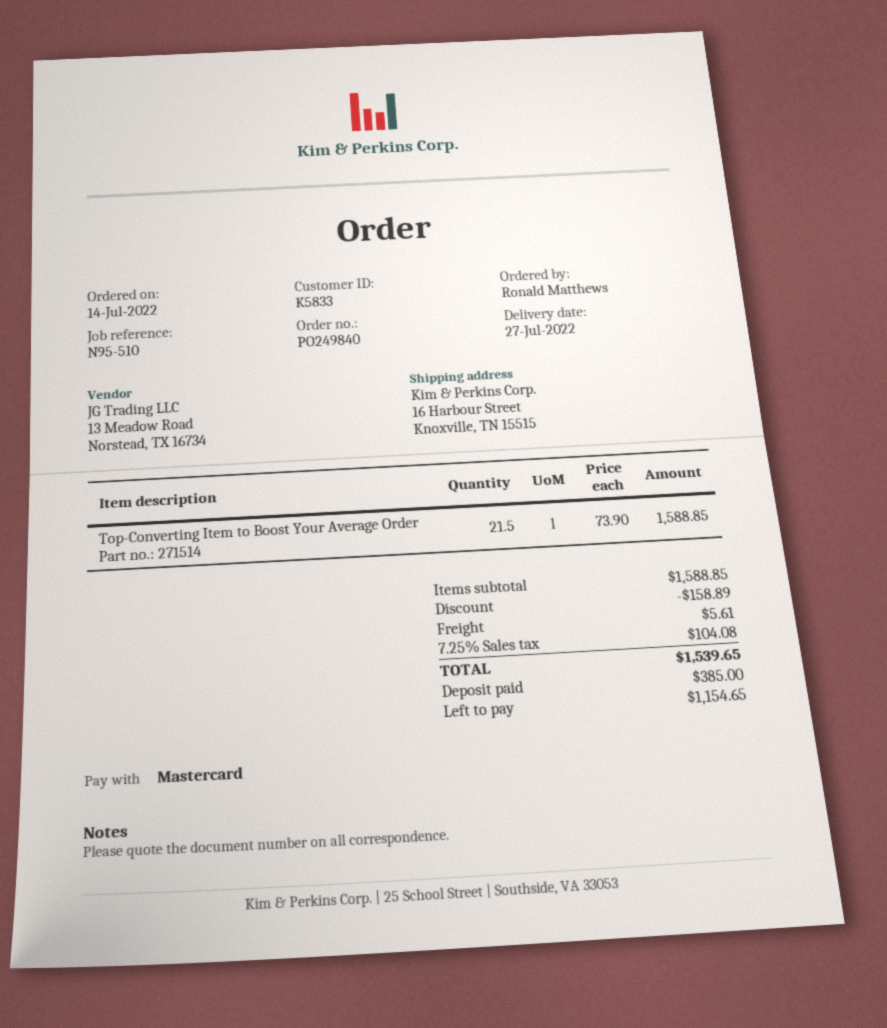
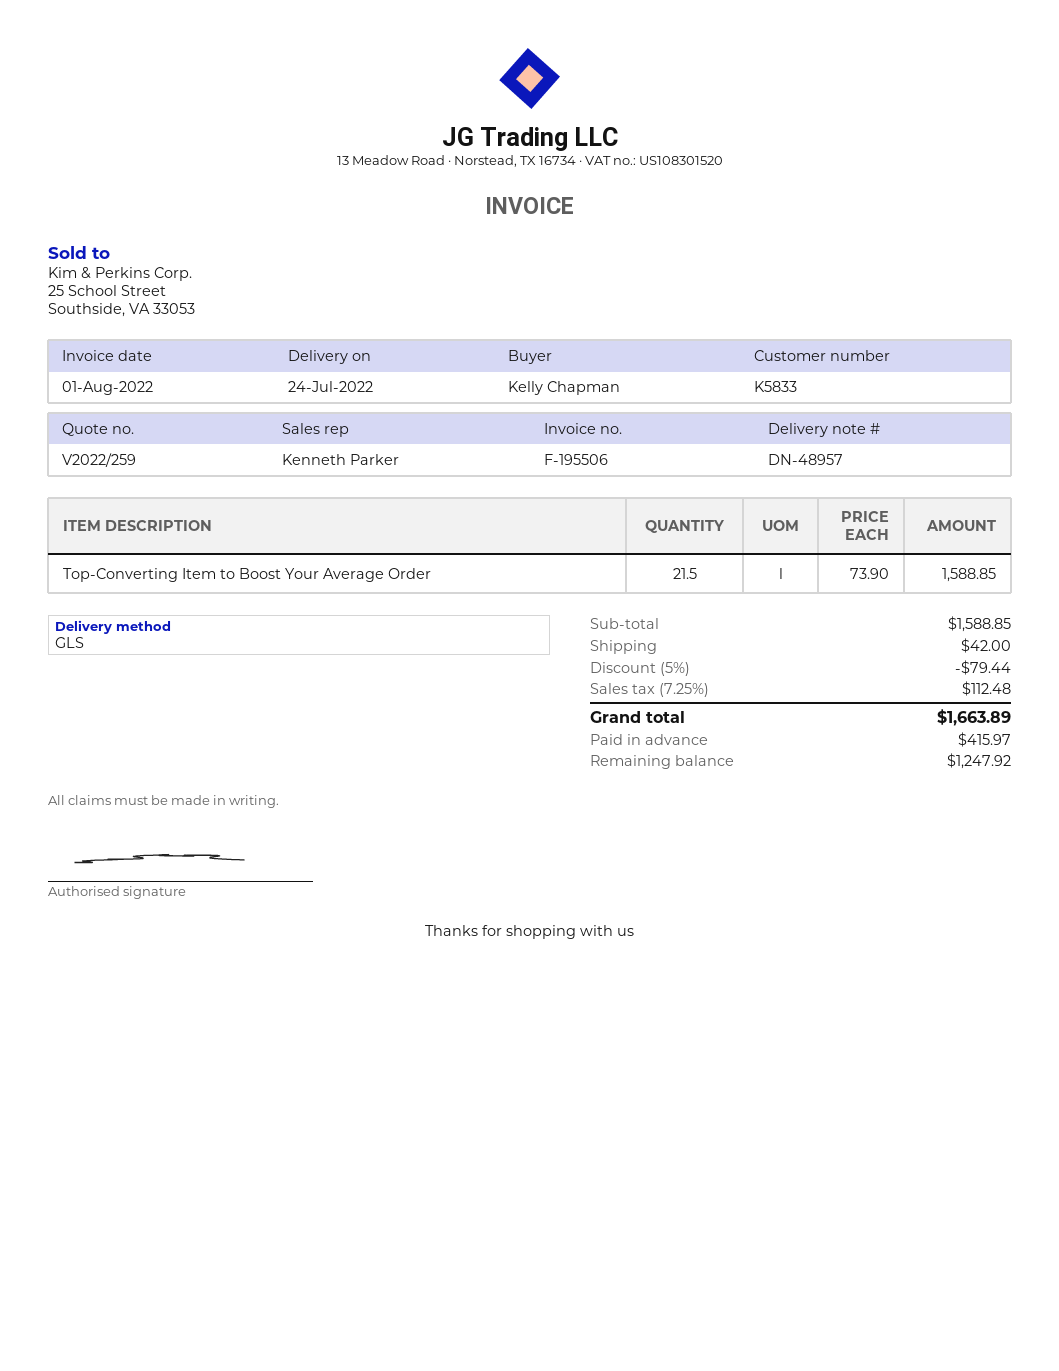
delivery date: 2022-07-27 -> 2022-07-24
ordered by: Ronald Matthews -> Kelly Chapman
discount: 158.89 -> 79.44
shipping: 5.61 -> 42.00
tax: 7.25% = 104.08 -> 7.25% = 112.48
total: 1539.65 -> 1663.89
deposit: 385.00 -> 415.97
balance: 1154.65 -> 1247.92

